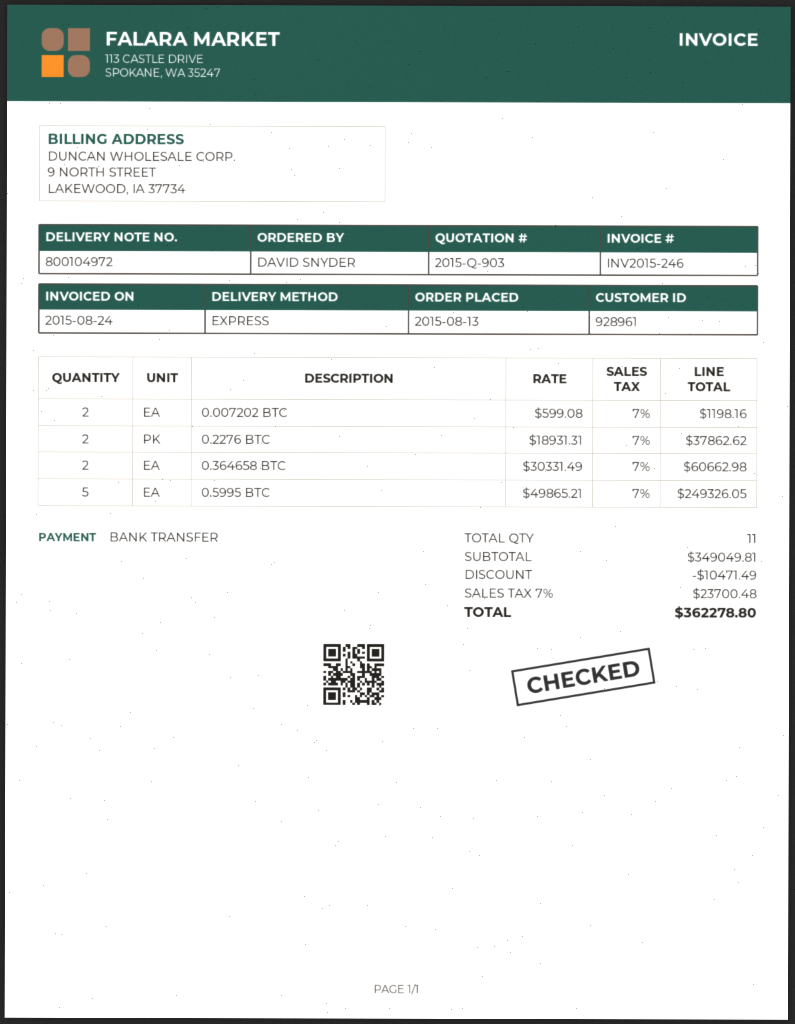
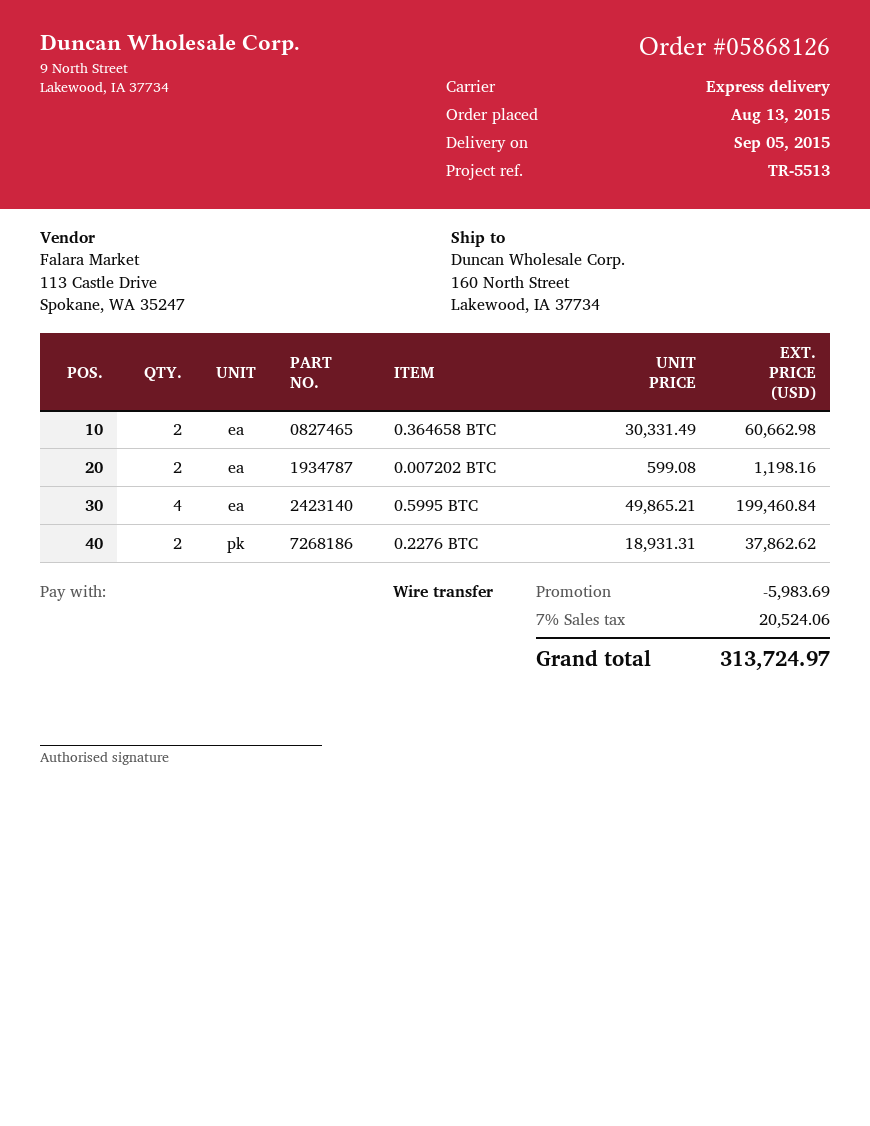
0.5995 BTC: 5 x 49865.21 = 249326.05 -> 4 x 49865.21 = 199460.84
discount: 10471.49 -> 5983.69
tax: 7% = 23700.48 -> 7% = 20524.06
total: 362278.80 -> 313724.97

